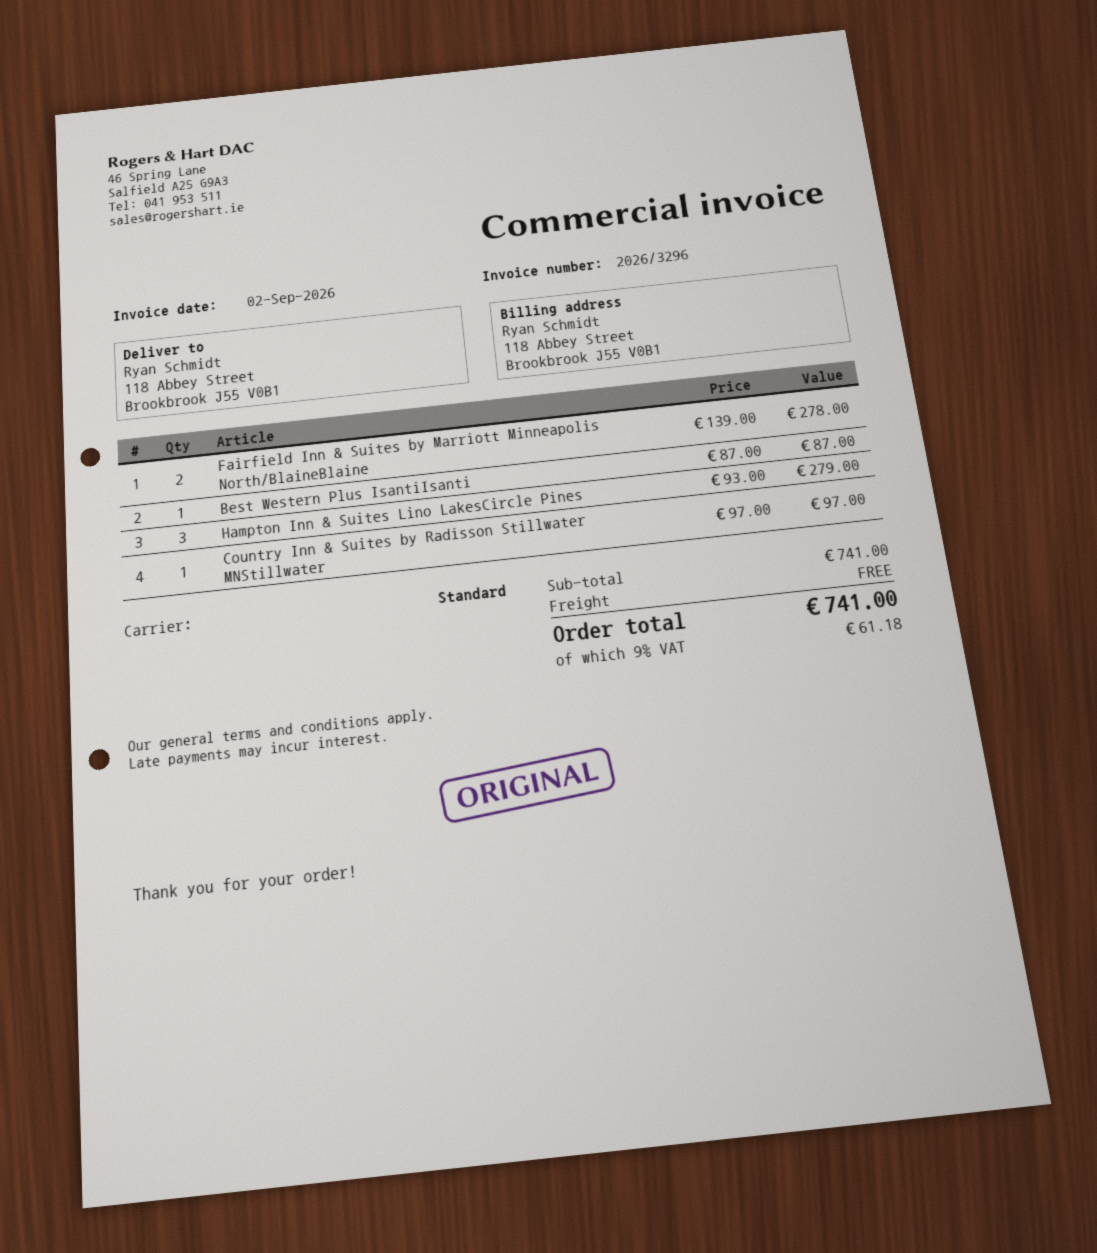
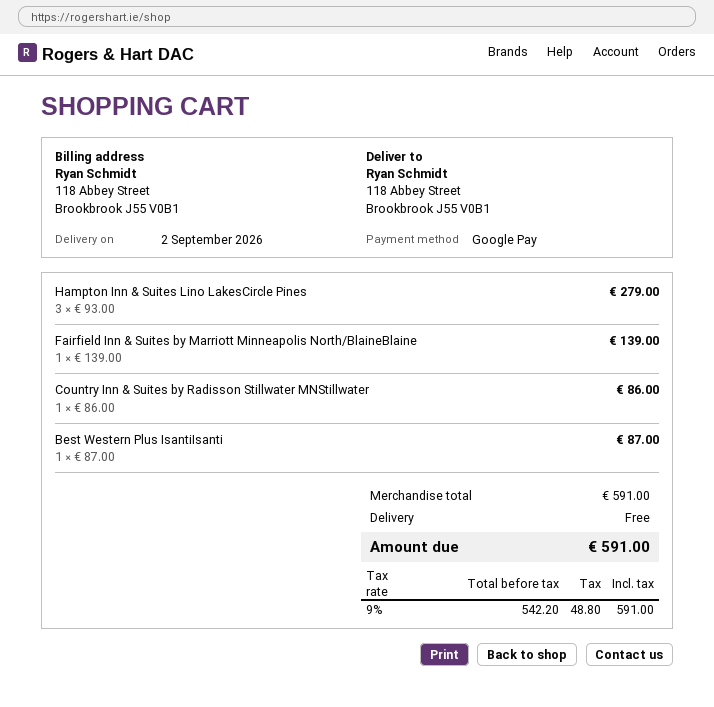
Fairfield Inn & Suites by Marriott Minneapolis North/BlaineBlaine: 2 x 139.00 = 278.00 -> 1 x 139.00 = 139.00
Country Inn & Suites by Radisson Stillwater MNStillwater: 1 x 97.00 = 97.00 -> 1 x 86.00 = 86.00
subtotal: 741.00 -> 591.00
tax: 9% = 61.18 -> 9% = 48.80
total: 741.00 -> 591.00

